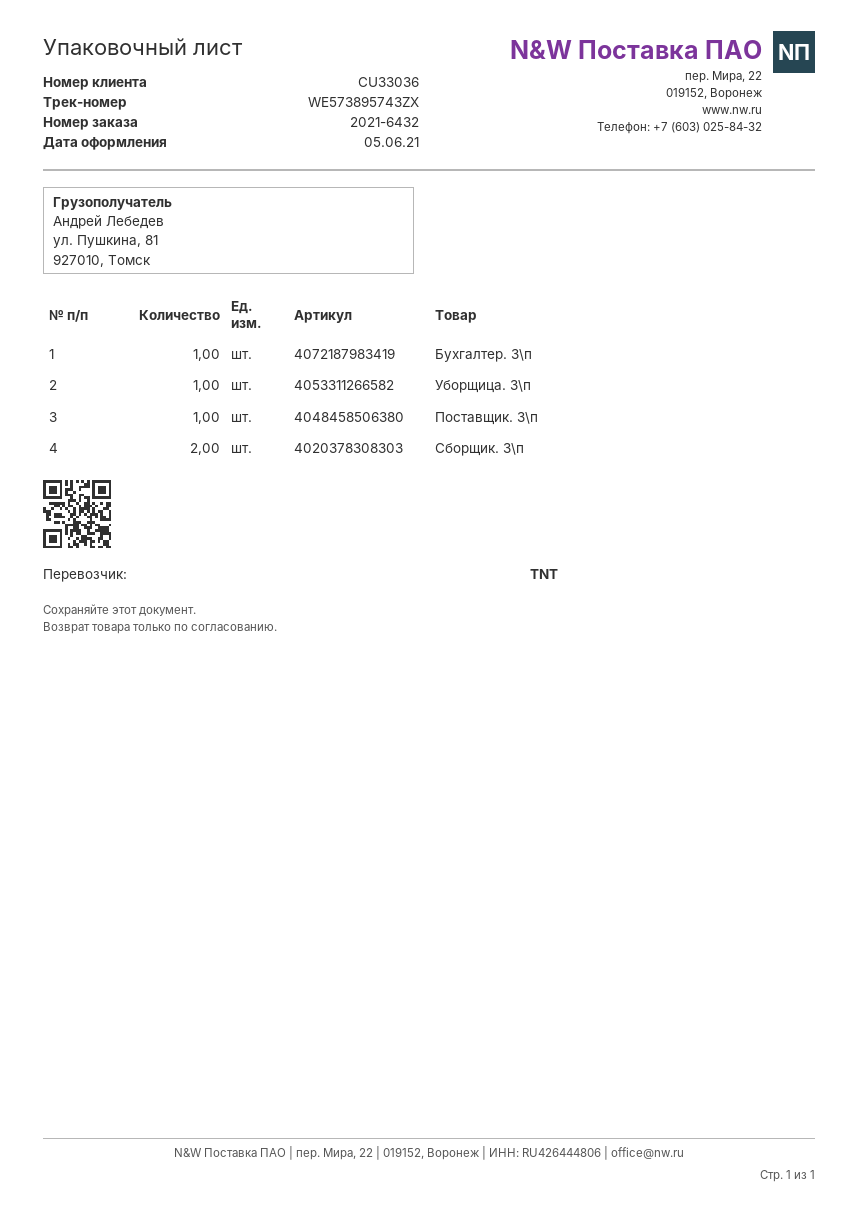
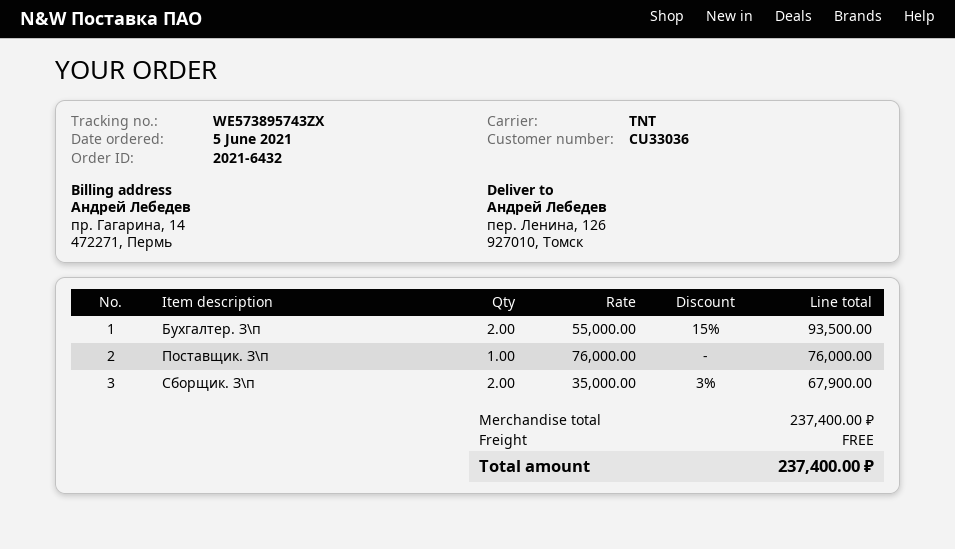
ship to: ул. Пушкина, 81, 927010, Томск -> пер. Ленина, 126, 927010, Томск
Бухгалтер. З\п: 1 -> 2
Уборщица. З\п: 1 -> none

